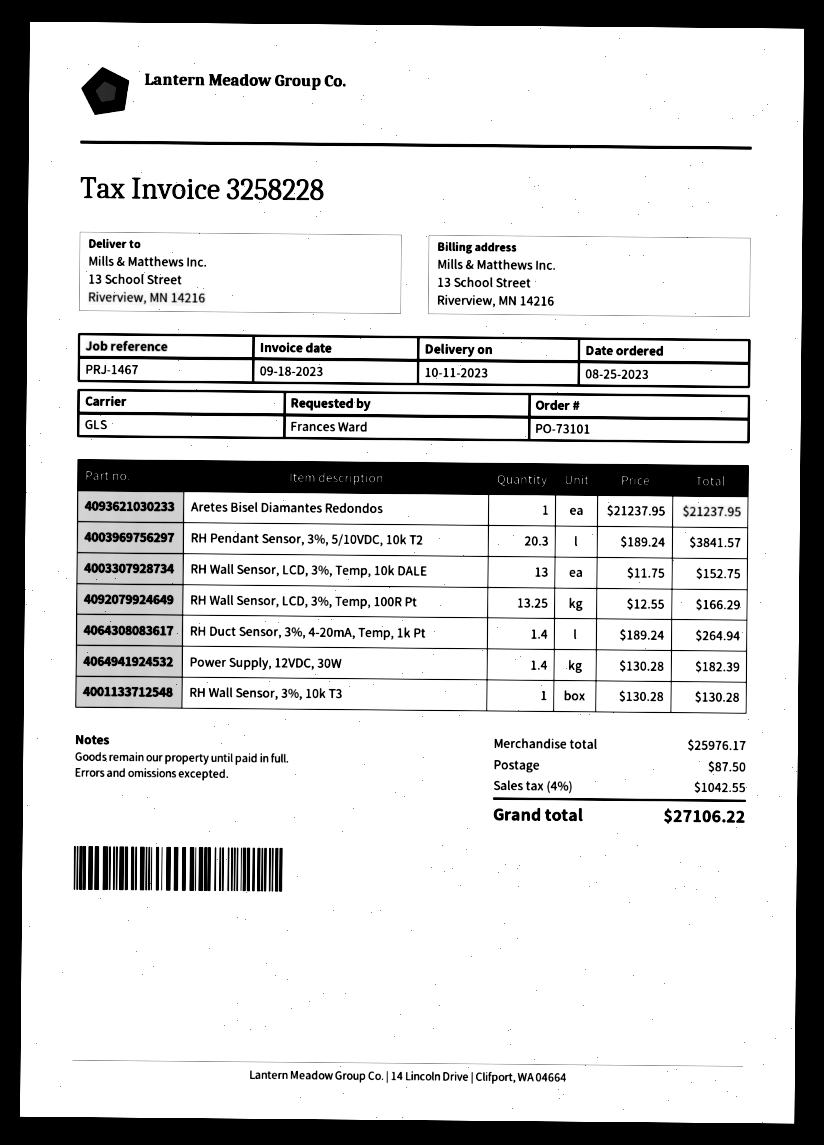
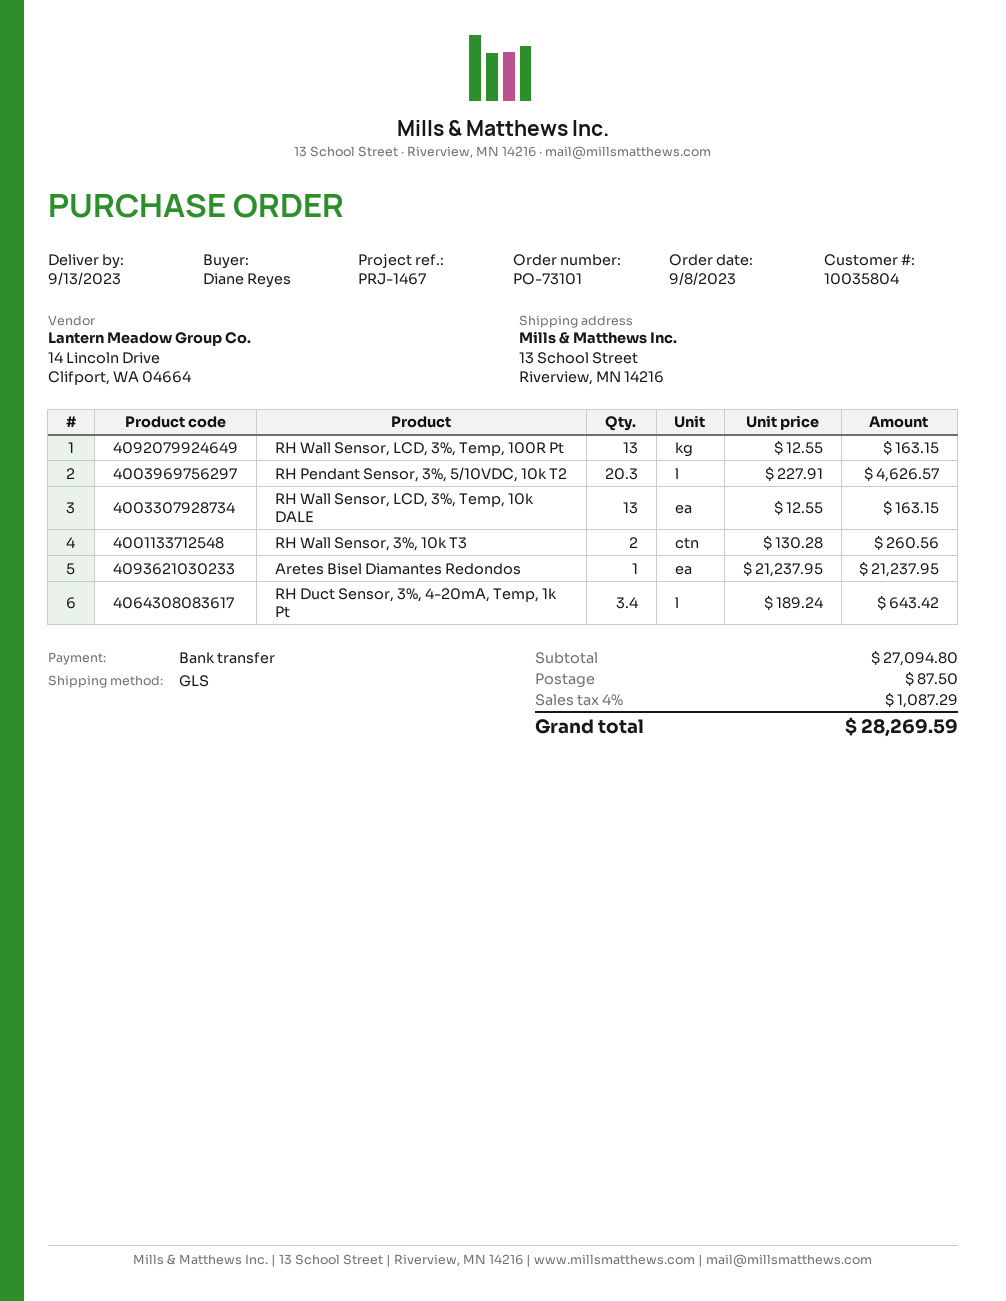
order date: 2023-08-25 -> 2023-09-08
delivery date: 2023-10-11 -> 2023-09-13
ordered by: Frances Ward -> Diane Reyes
RH Pendant Sensor, 3%, 5/10VDC, 10k T2: 20.3 x 189.24 = 3841.57 -> 20.3 x 227.91 = 4626.57
RH Wall Sensor, LCD, 3%, Temp, 10k DALE: 13 x 11.75 = 152.75 -> 13 x 12.55 = 163.15
RH Wall Sensor, LCD, 3%, Temp, 100R Pt: 13.25 x 12.55 = 166.29 -> 13 x 12.55 = 163.15
RH Duct Sensor, 3%, 4-20mA, Temp, 1k Pt: 1.4 x 189.24 = 264.94 -> 3.4 x 189.24 = 643.42
Power Supply, 12VDC, 30W: 1.4 x 130.28 = 182.39 -> none
RH Wall Sensor, 3%, 10k T3: 1 x 130.28 = 130.28 -> 2 x 130.28 = 260.56
subtotal: 25976.17 -> 27094.80
tax: 4% = 1042.55 -> 4% = 1087.29
total: 27106.22 -> 28269.59

